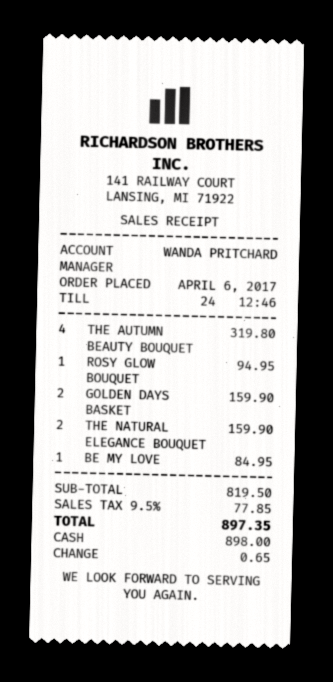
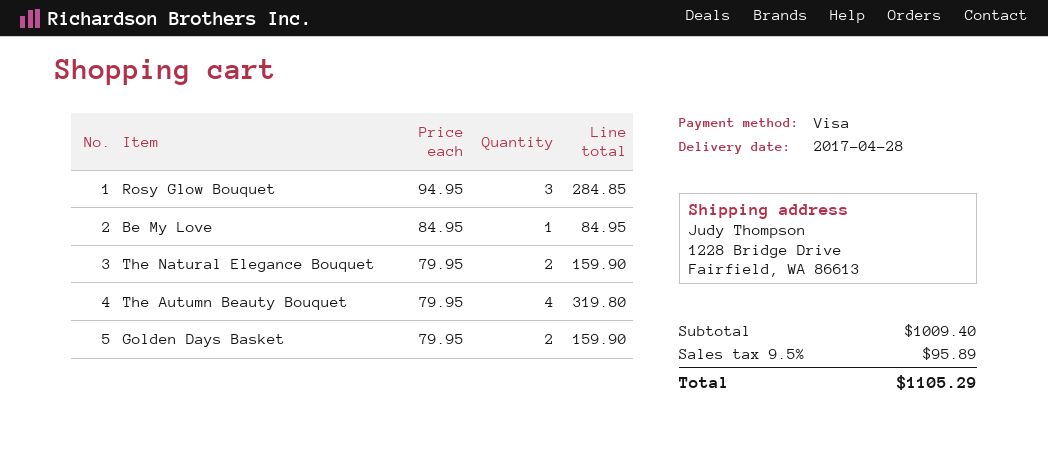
payment method: cash -> Visa
ROSY GLOW BOUQUET: 1 for 94.95 -> 3 for 284.85
subtotal: 819.50 -> 1009.40
tax: 9.5% = 77.85 -> 9.5% = 95.89
total: 897.35 -> 1105.29

